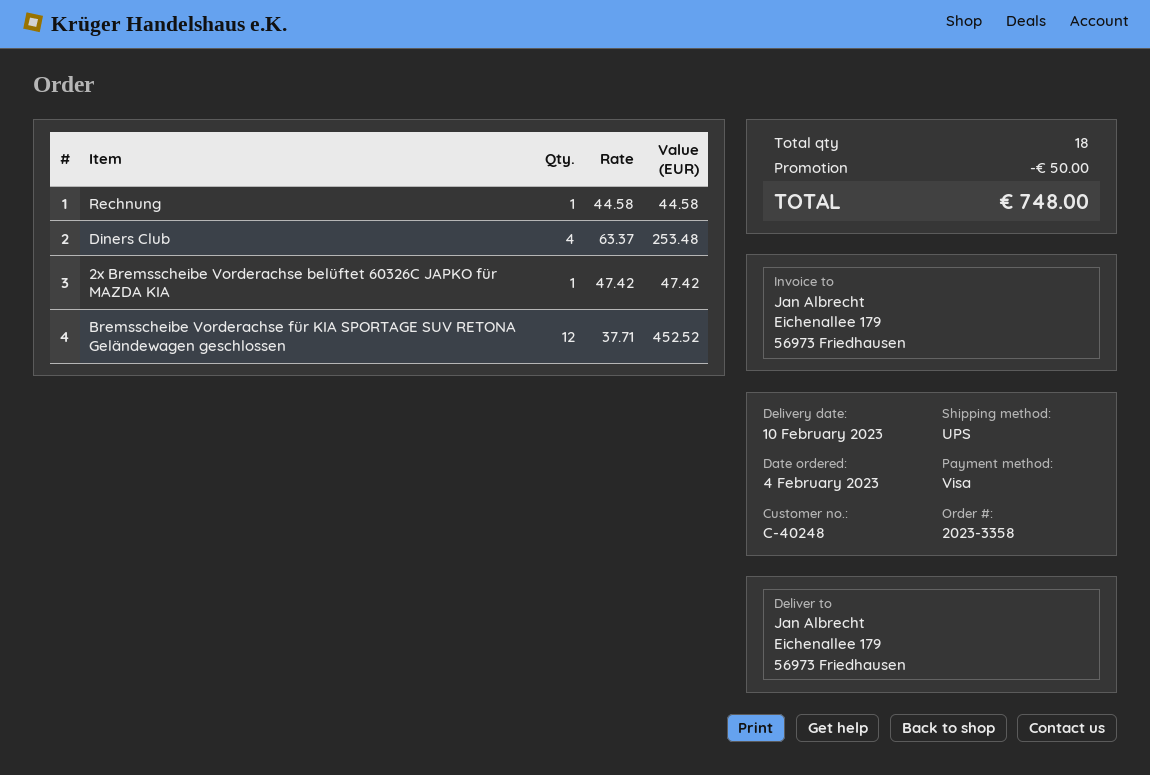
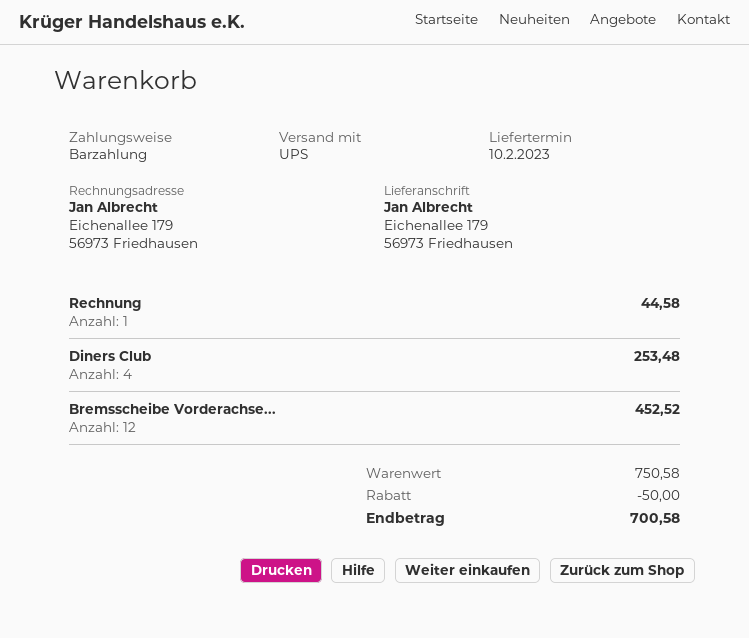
payment method: Visa -> cash
2x Bremsscheibe Vorderachse belüftet 60326C JAPKO für MAZDA KIA: 1 for 47.42 -> none
total: 748.00 -> 700.58

